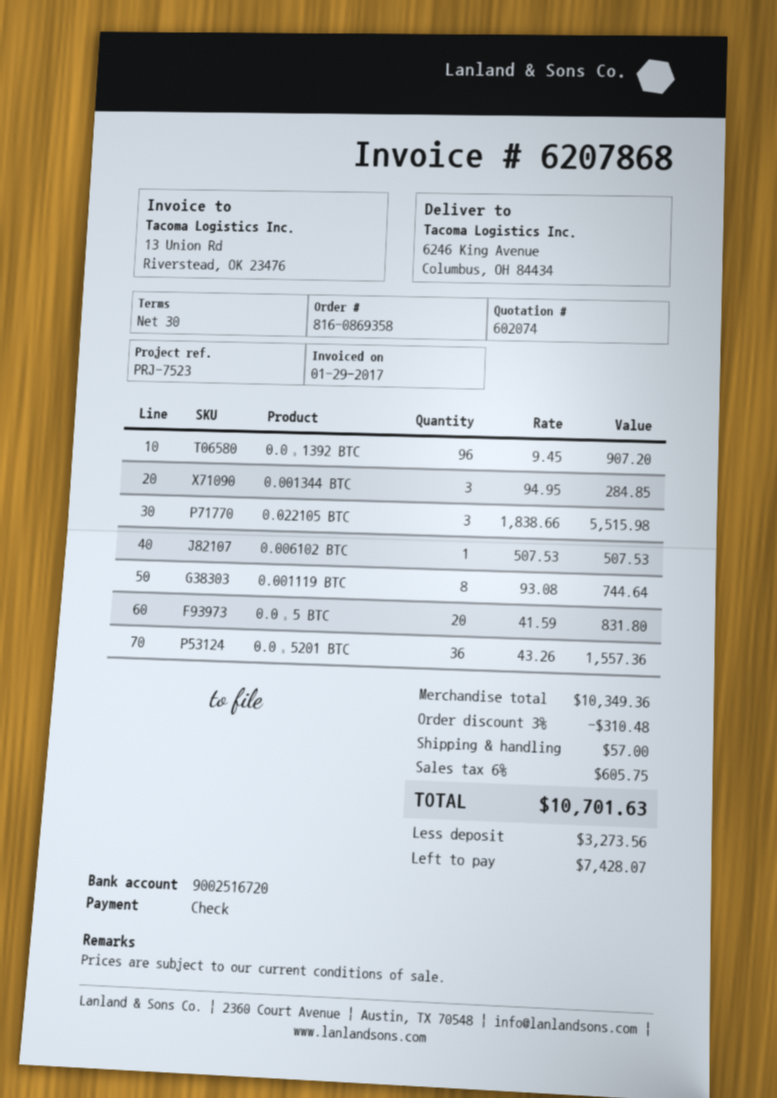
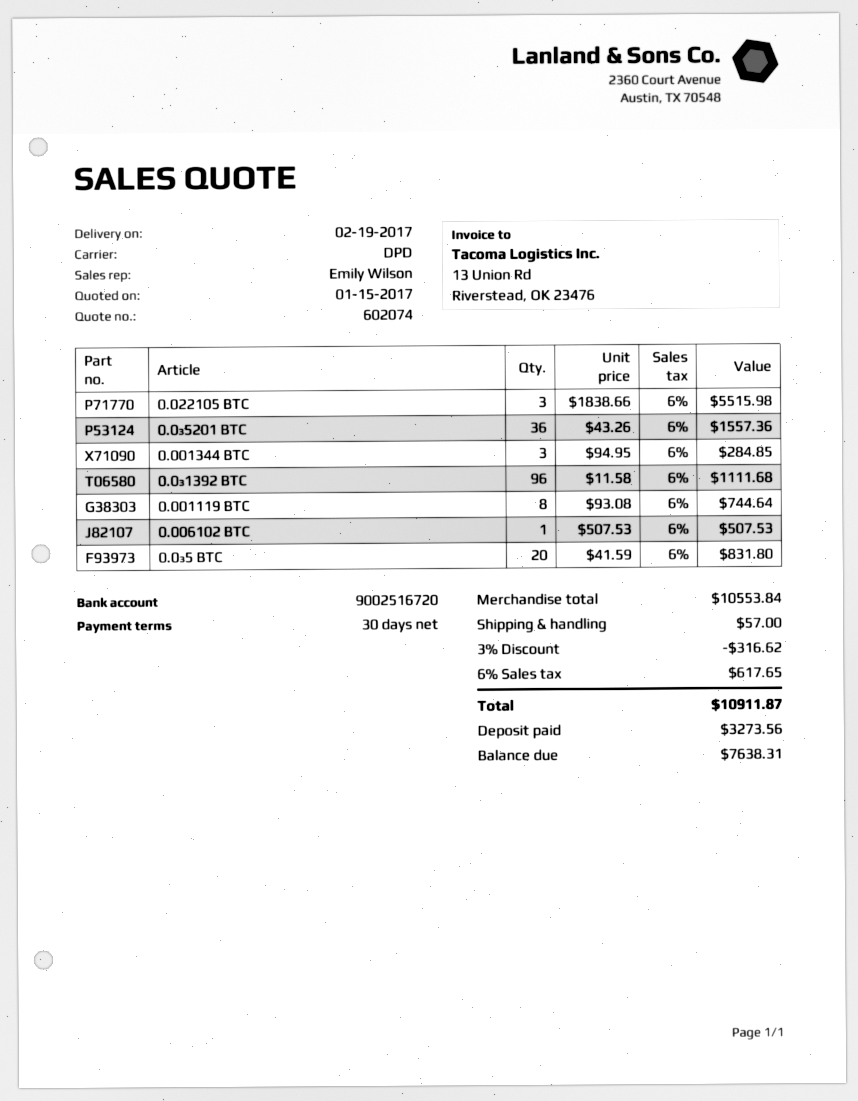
0.0₃1392 BTC: 96 x 9.45 = 907.20 -> 96 x 11.58 = 1111.68
subtotal: 10349.36 -> 10553.84
discount: 3% = 310.48 -> 3% = 316.62
tax: 6% = 605.75 -> 6% = 617.65
total: 10701.63 -> 10911.87
balance: 7428.07 -> 7638.31

